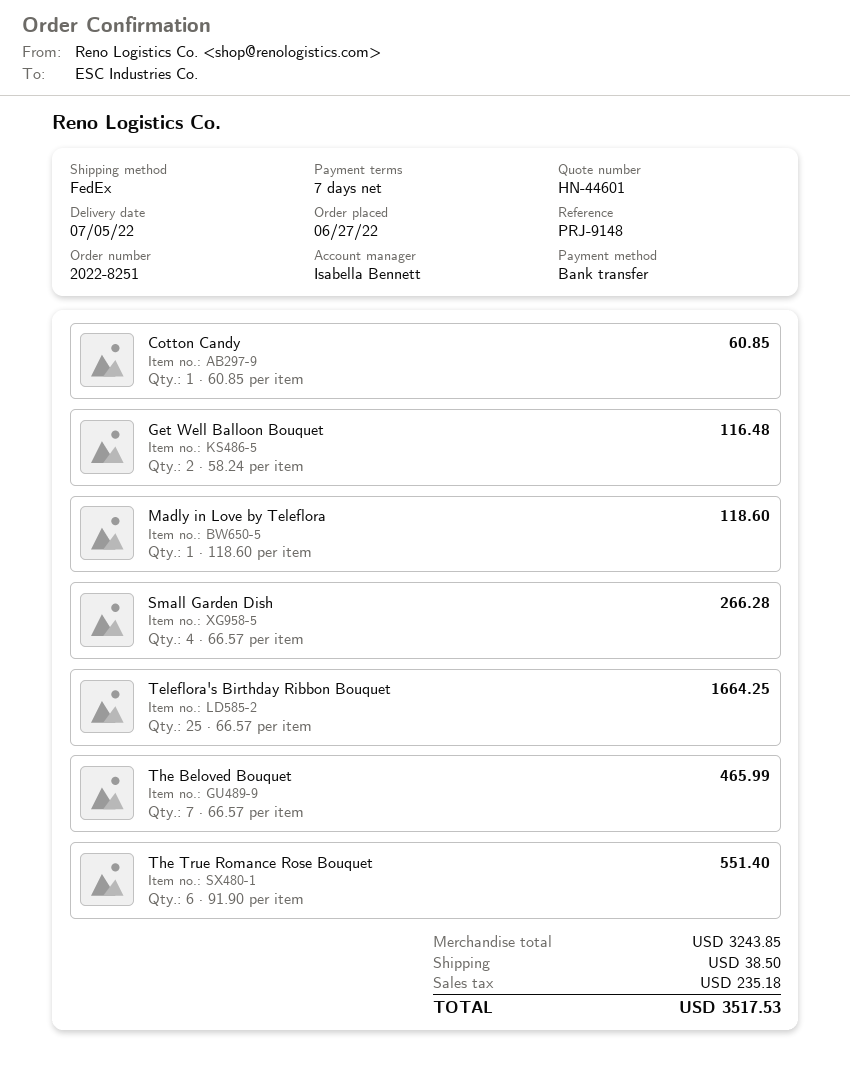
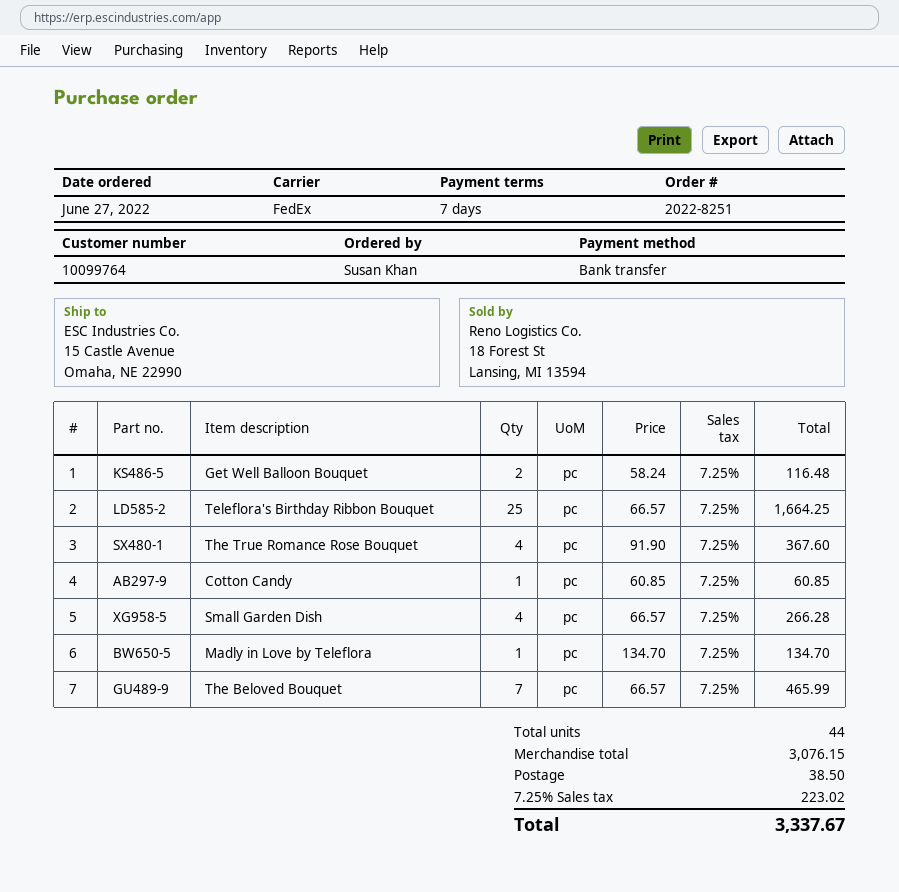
Madly in Love by Teleflora: 1 x 118.60 = 118.60 -> 1 x 134.70 = 134.70
The True Romance Rose Bouquet: 6 x 91.90 = 551.40 -> 4 x 91.90 = 367.60
subtotal: 3243.85 -> 3076.15
tax: 235.18 -> 223.02
total: 3517.53 -> 3337.67

